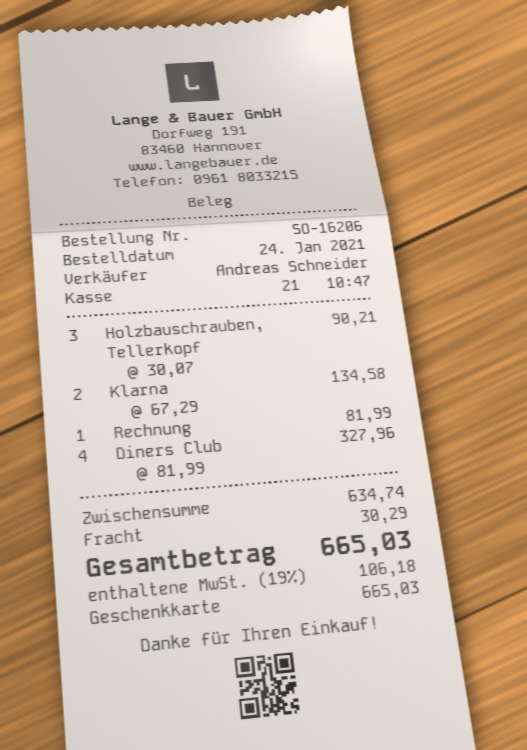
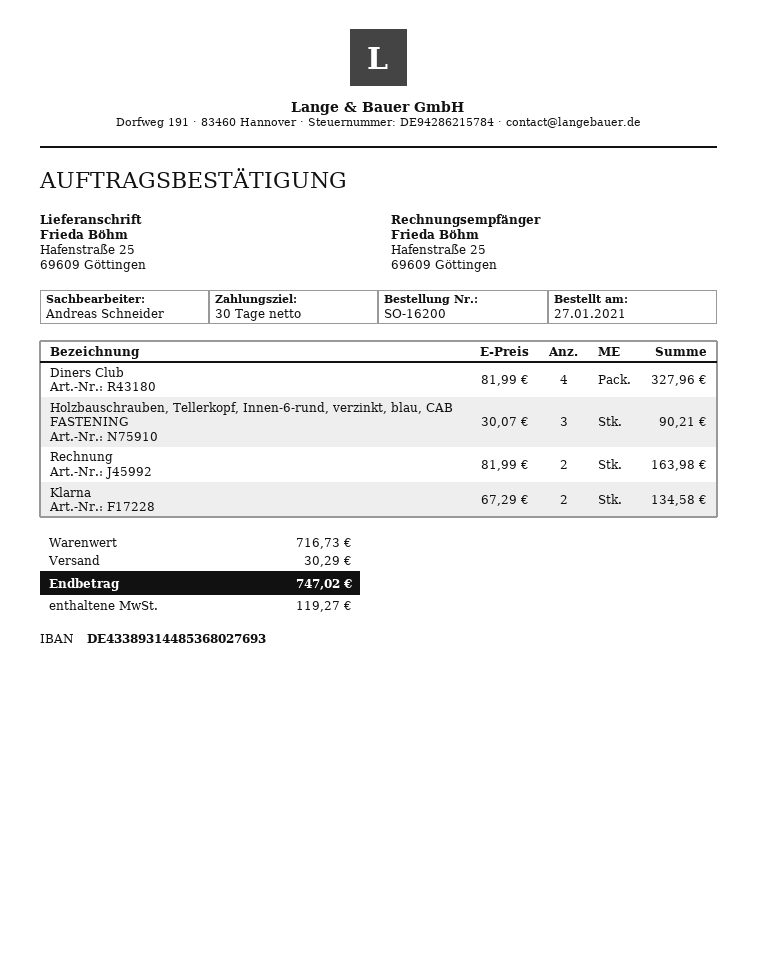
order number: SO-16206 -> SO-16200
order date: 2021-01-24 -> 2021-01-27
Rechnung: 1 x 81.99 = 81.99 -> 2 x 81.99 = 163.98
subtotal: 634.74 -> 716.73
tax: 106.18 -> 119.27
total: 665.03 -> 747.02

